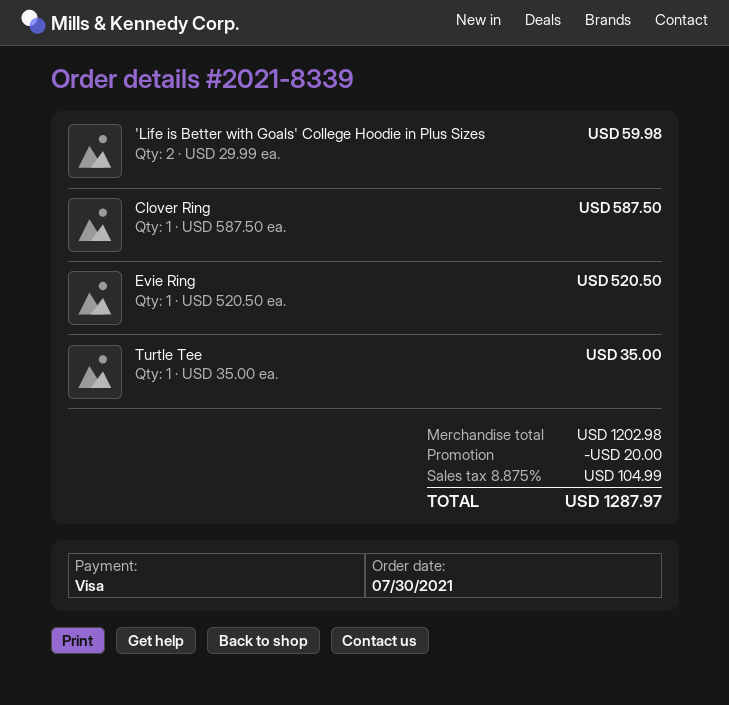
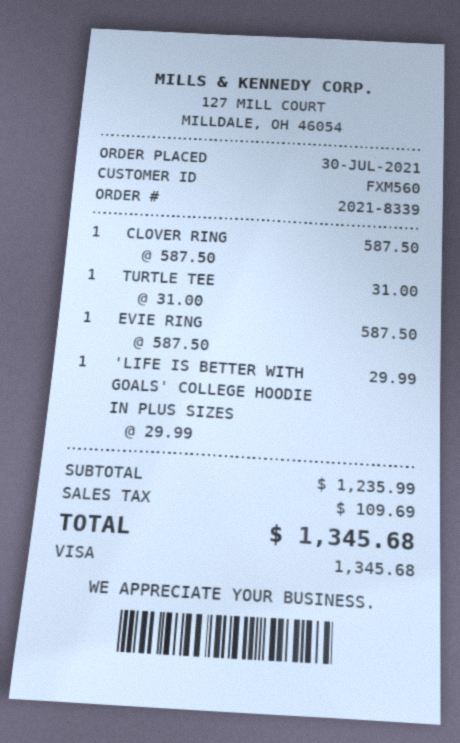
'Life is Better with Goals' College Hoodie in Plus Sizes: 2 x 29.99 = 59.98 -> 1 x 29.99 = 29.99
Evie Ring: 1 x 520.50 = 520.50 -> 1 x 587.50 = 587.50
Turtle Tee: 1 x 35.00 = 35.00 -> 1 x 31.00 = 31.00
subtotal: 1202.98 -> 1235.99
discount: 20.00 -> none
tax: 104.99 -> 109.69
total: 1287.97 -> 1345.68

